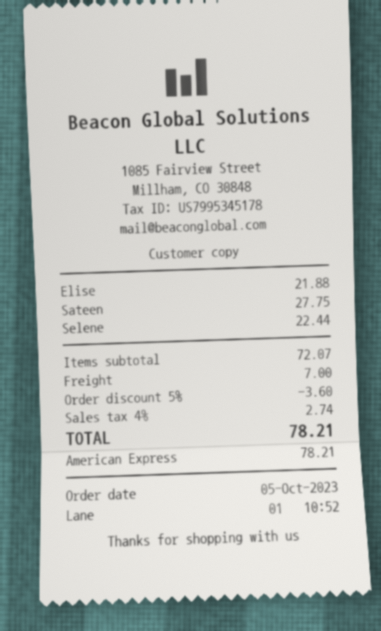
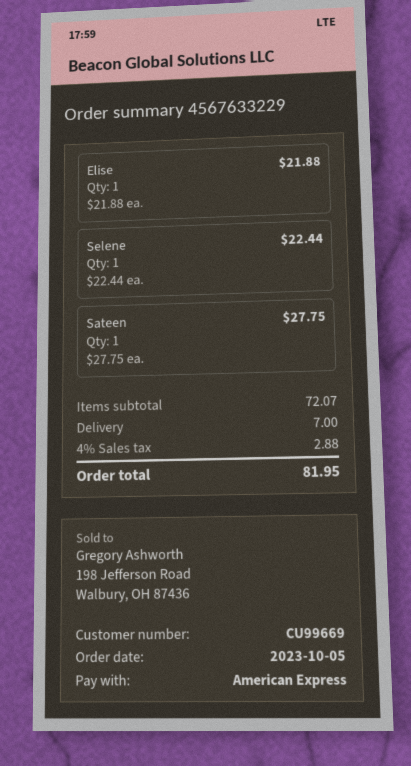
discount: 5% = 3.60 -> none
tax: 4% = 2.74 -> 4% = 2.88
total: 78.21 -> 81.95

